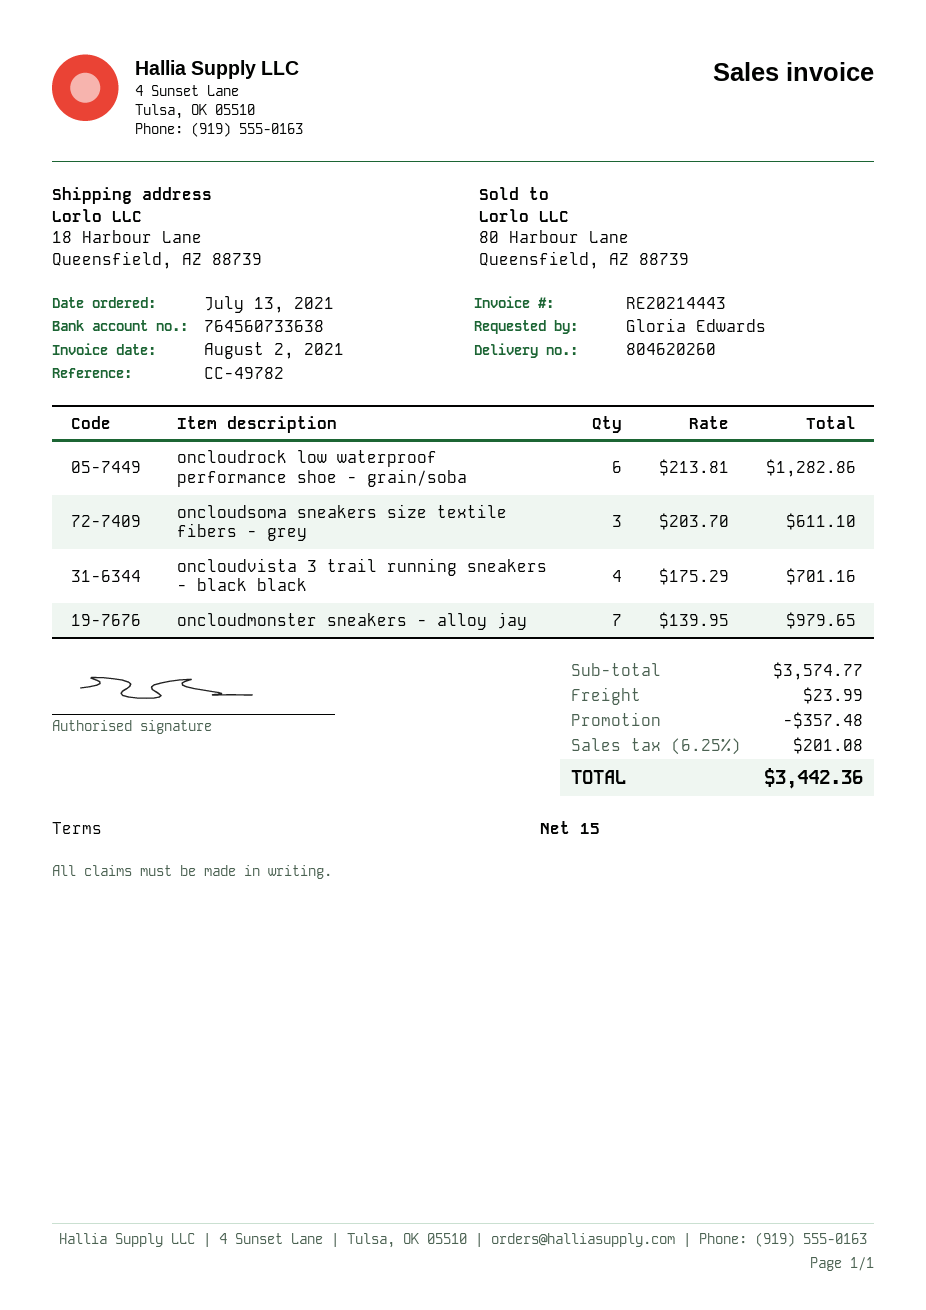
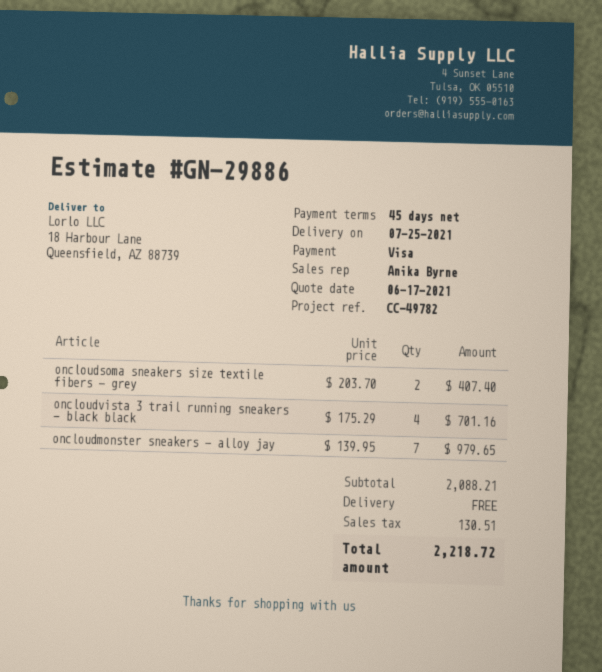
payment terms: 15 days -> 45 days
oncloudrock low waterproof performance shoe - grain/soba: 6 x 213.81 = 1282.86 -> none
oncloudsoma sneakers size textile fibers - grey: 3 x 203.70 = 611.10 -> 2 x 203.70 = 407.40
subtotal: 3574.77 -> 2088.21
discount: 357.48 -> none
shipping: 23.99 -> 0.00
tax: 201.08 -> 130.51
total: 3442.36 -> 2218.72

